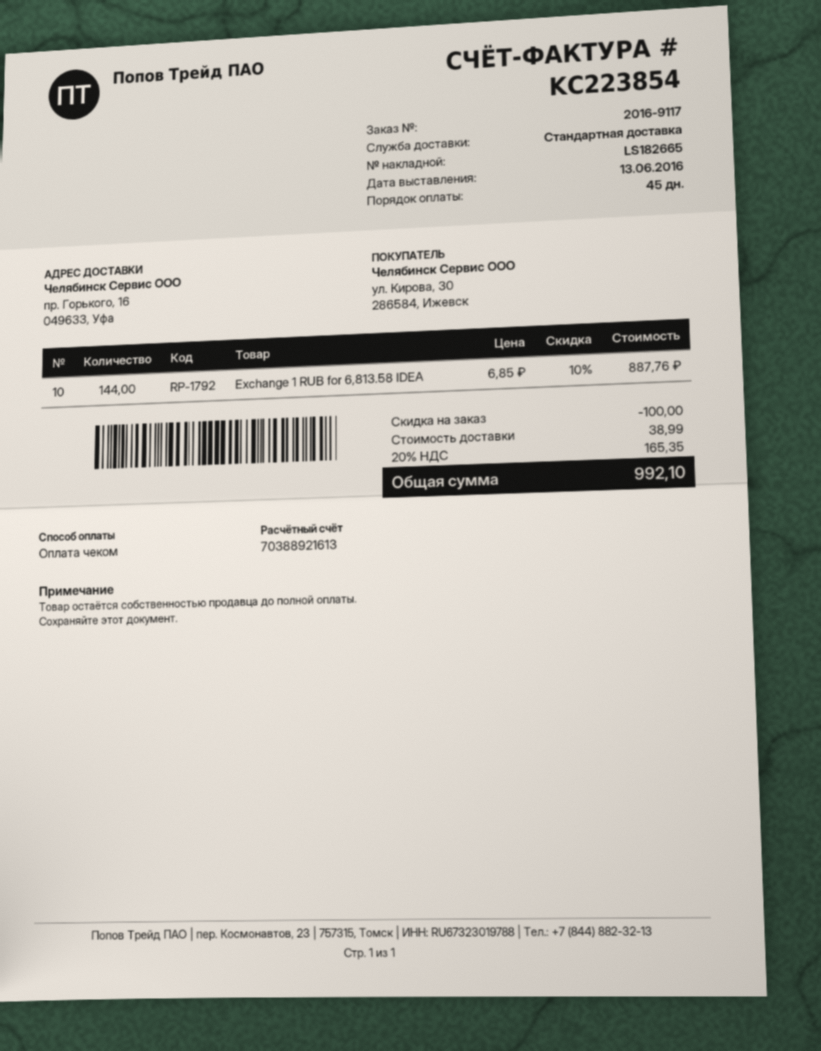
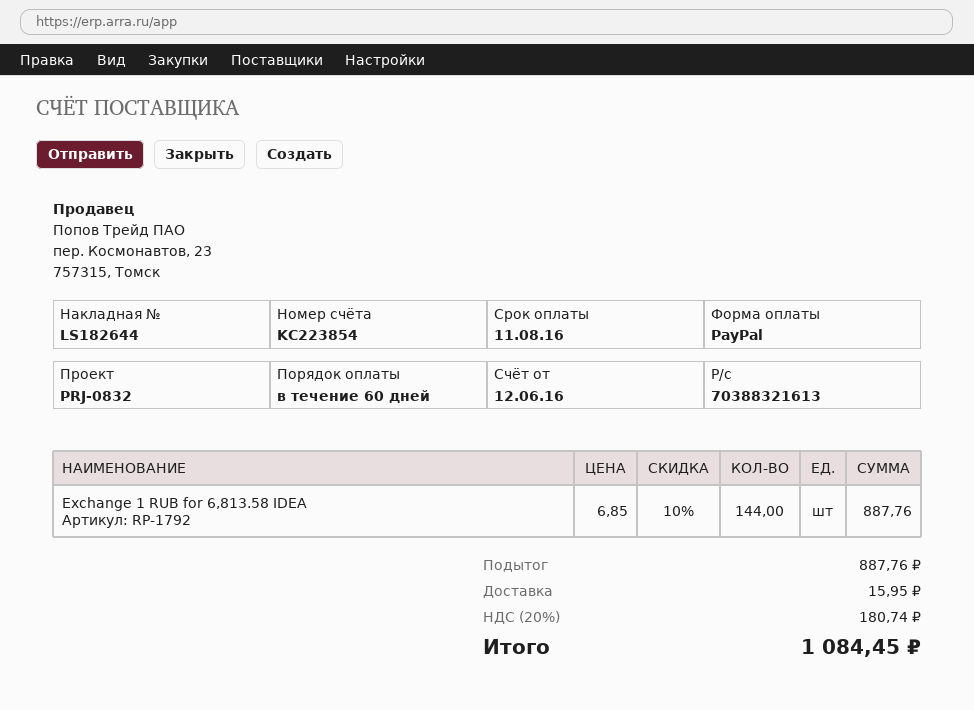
delivery note number: LS182665 -> LS182644
invoice date: 2016-06-13 -> 2016-06-12
payment terms: 45 days -> 60 days
payment method: cheque -> PayPal
bank account: 70388921613 -> 70388321613
discount: 100.00 -> none
shipping: 38.99 -> 15.95
tax: 20% = 165.35 -> 20% = 180.74
total: 992.10 -> 1084.45

